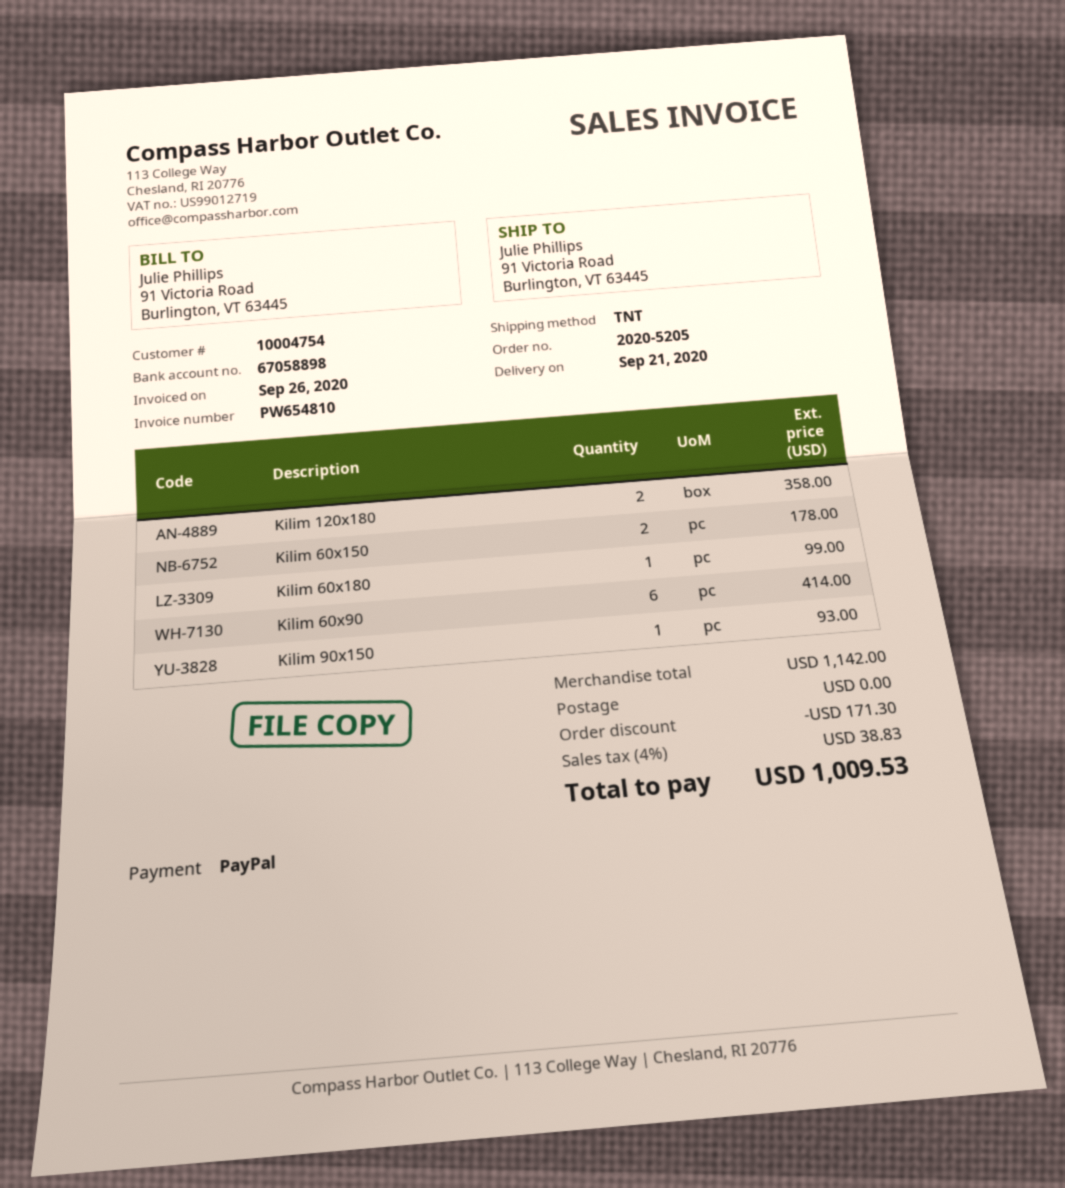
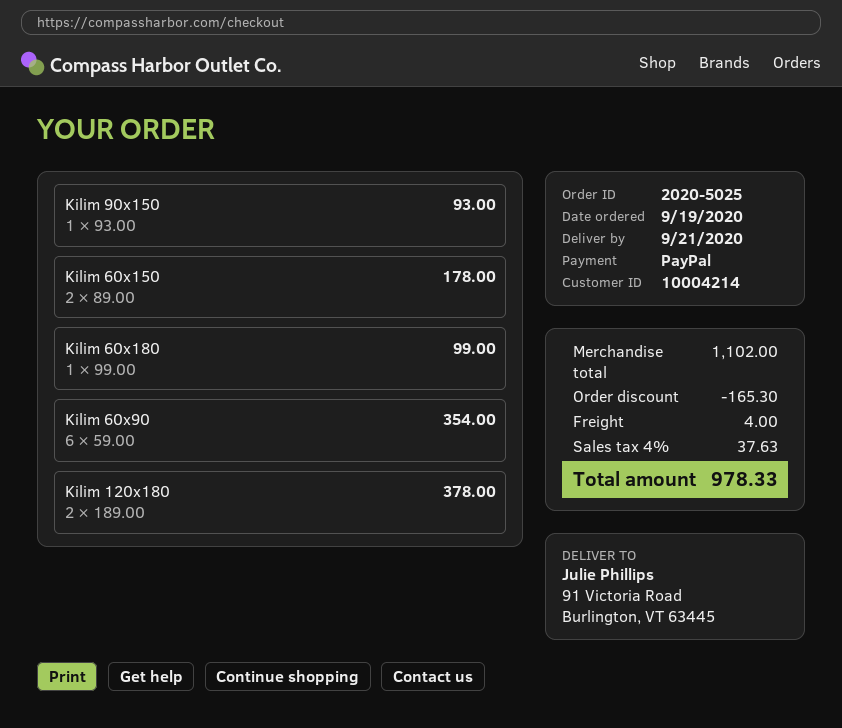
order number: 2020-5205 -> 2020-5025
customer number: 10004754 -> 10004214
Kilim 120x180: 2 for 358.00 -> 2 for 378.00
Kilim 60x90: 6 for 414.00 -> 6 for 354.00
subtotal: 1142.00 -> 1102.00
discount: 171.30 -> 165.30
shipping: 0.00 -> 4.00
tax: 4% = 38.83 -> 4% = 37.63
total: 1009.53 -> 978.33

